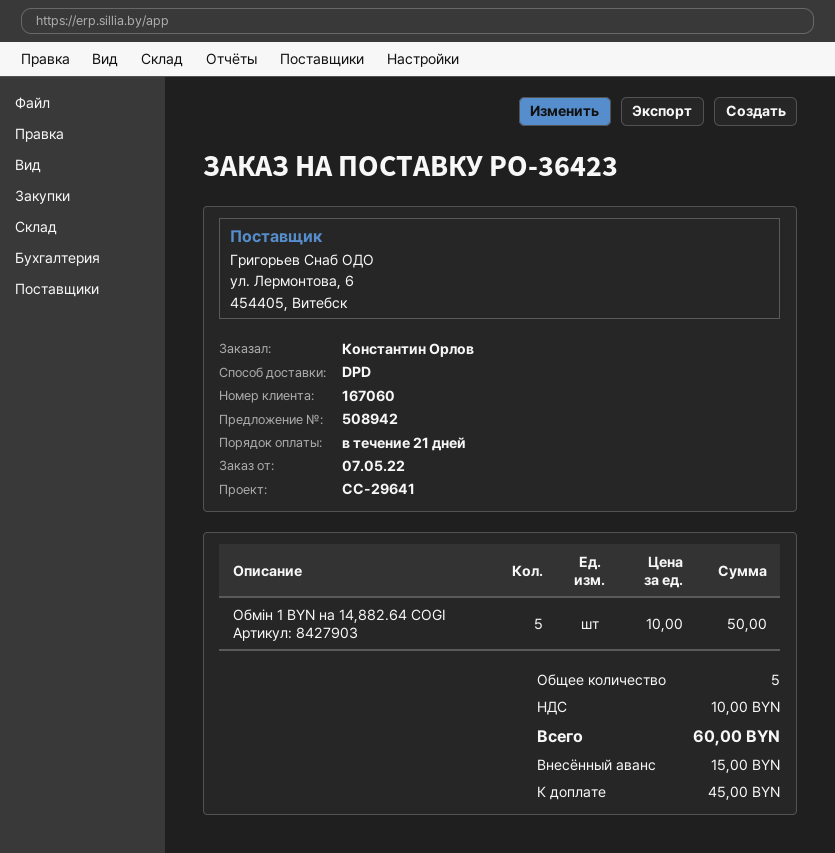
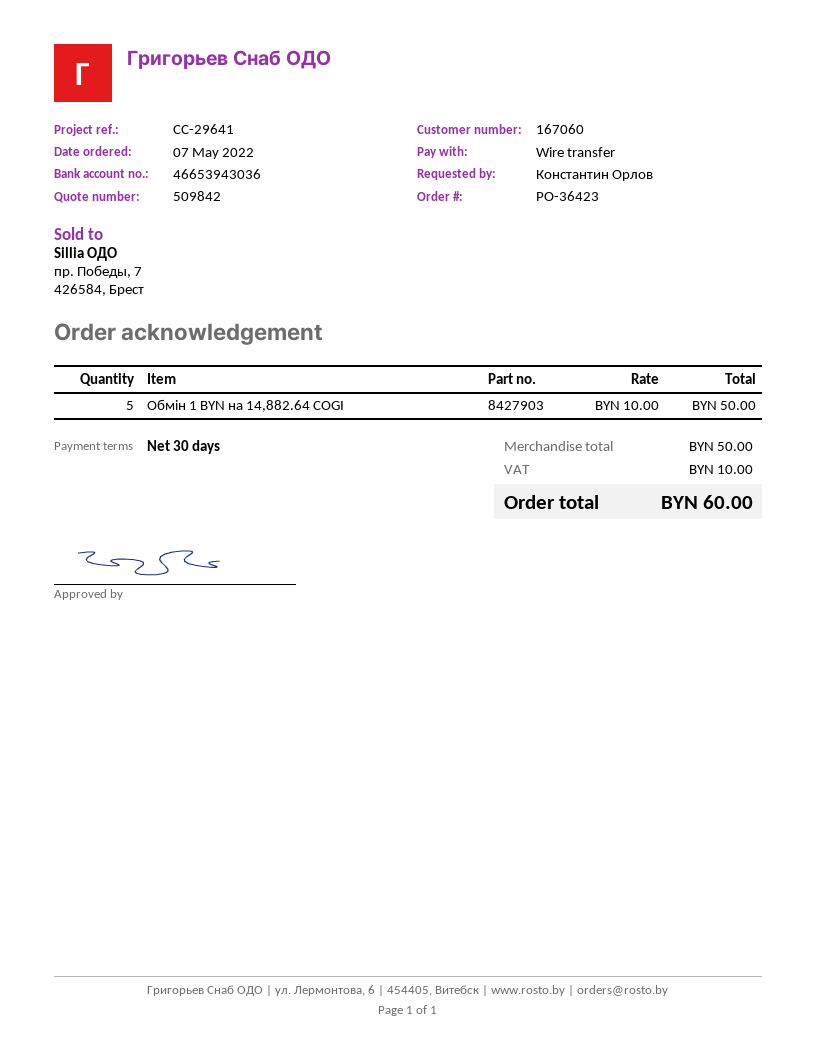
quote number: 508942 -> 509842
payment terms: 21 days -> 30 days

